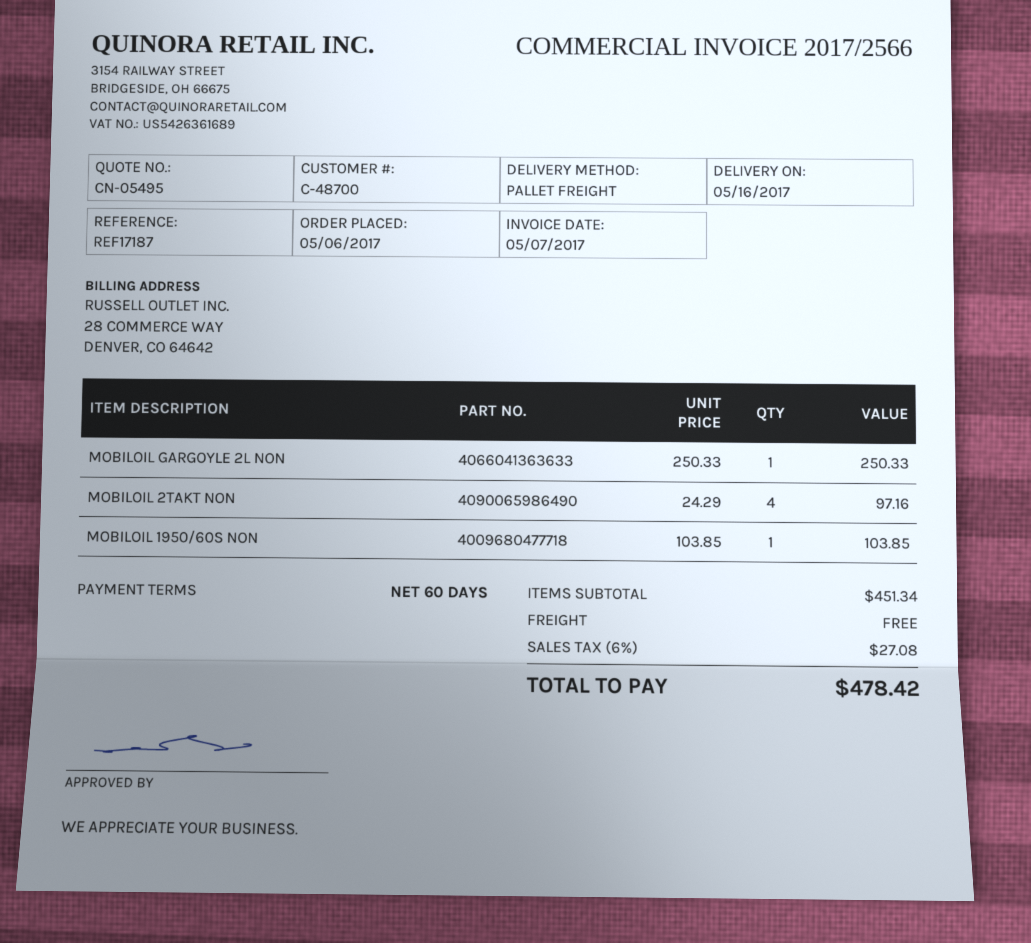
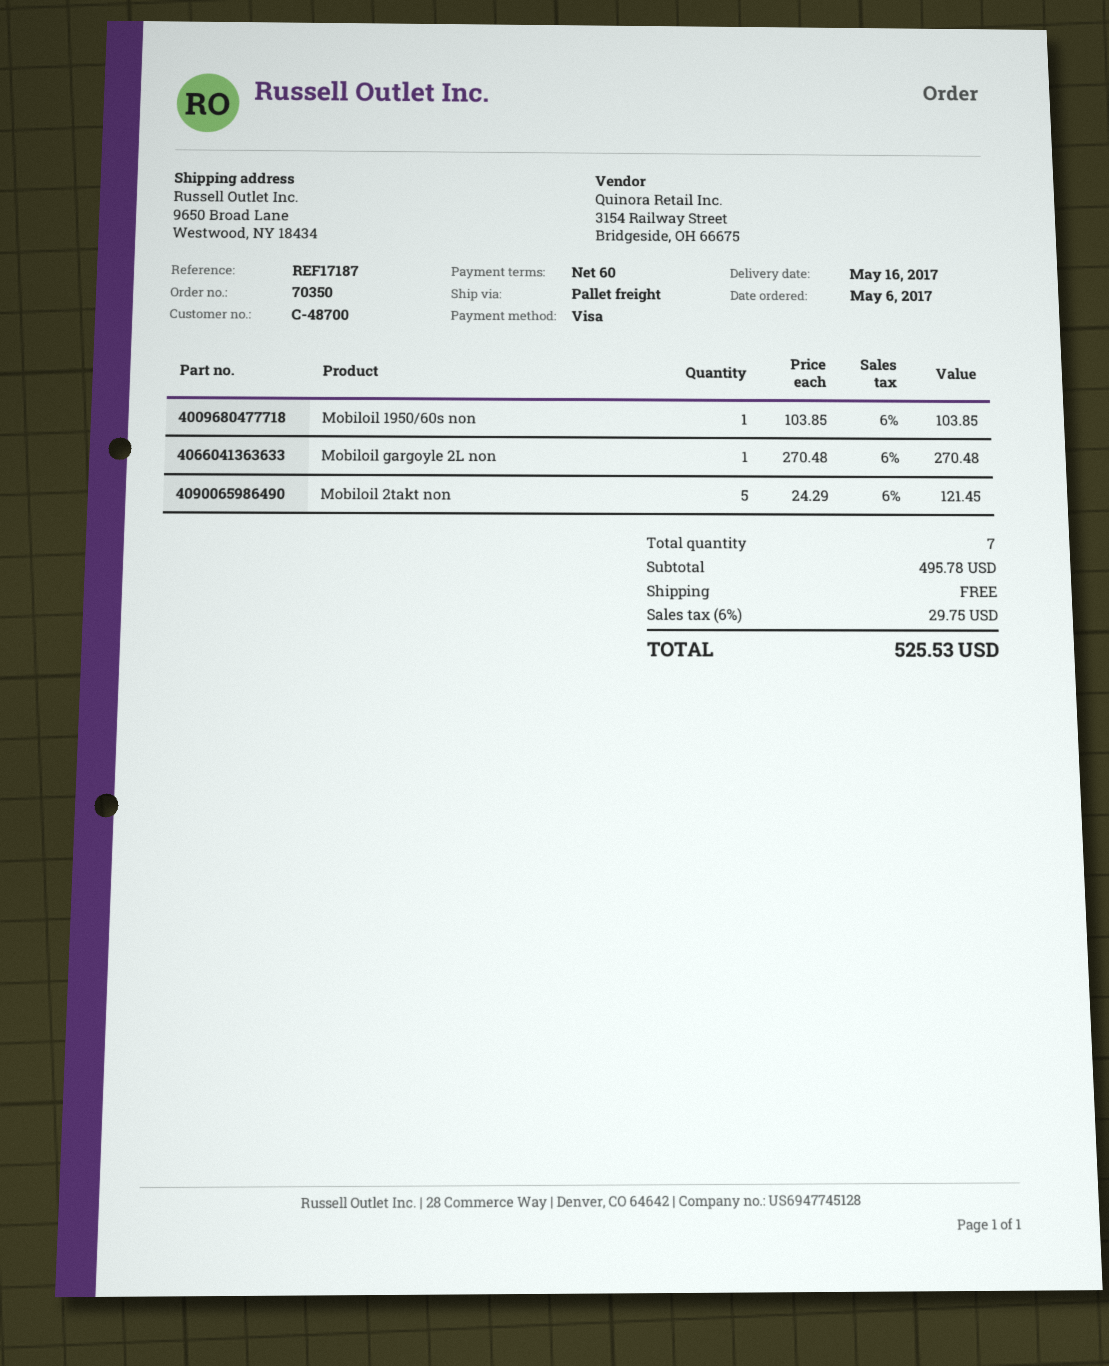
MOBILOIL GARGOYLE 2L NON: 1 x 250.33 = 250.33 -> 1 x 270.48 = 270.48
MOBILOIL 2TAKT NON: 4 x 24.29 = 97.16 -> 5 x 24.29 = 121.45
subtotal: 451.34 -> 495.78
tax: 6% = 27.08 -> 6% = 29.75
total: 478.42 -> 525.53

